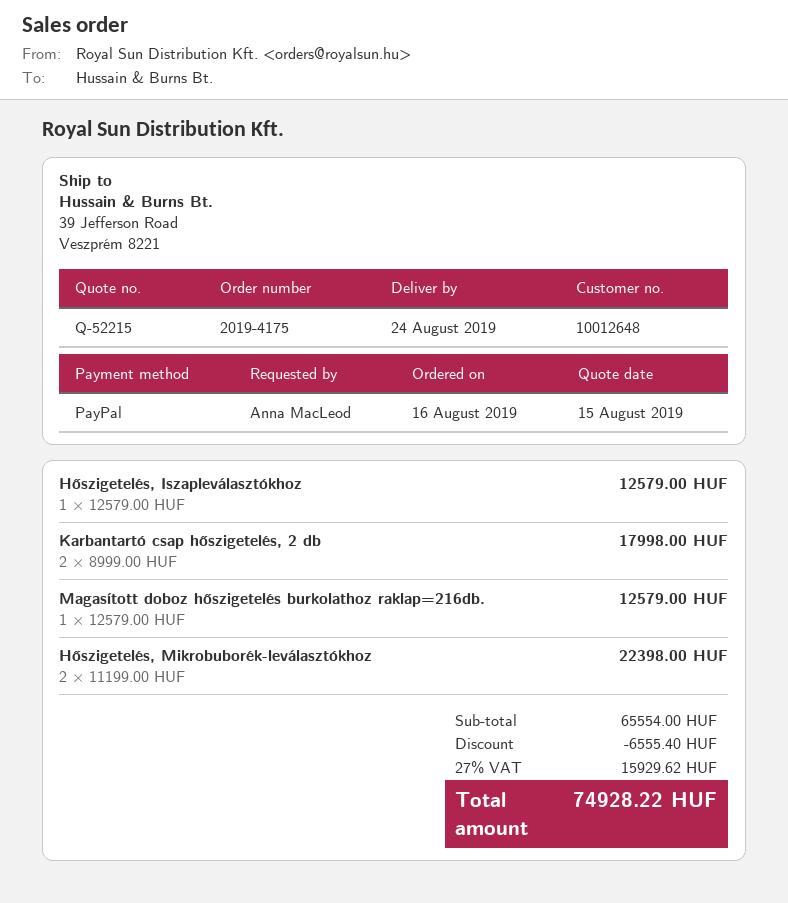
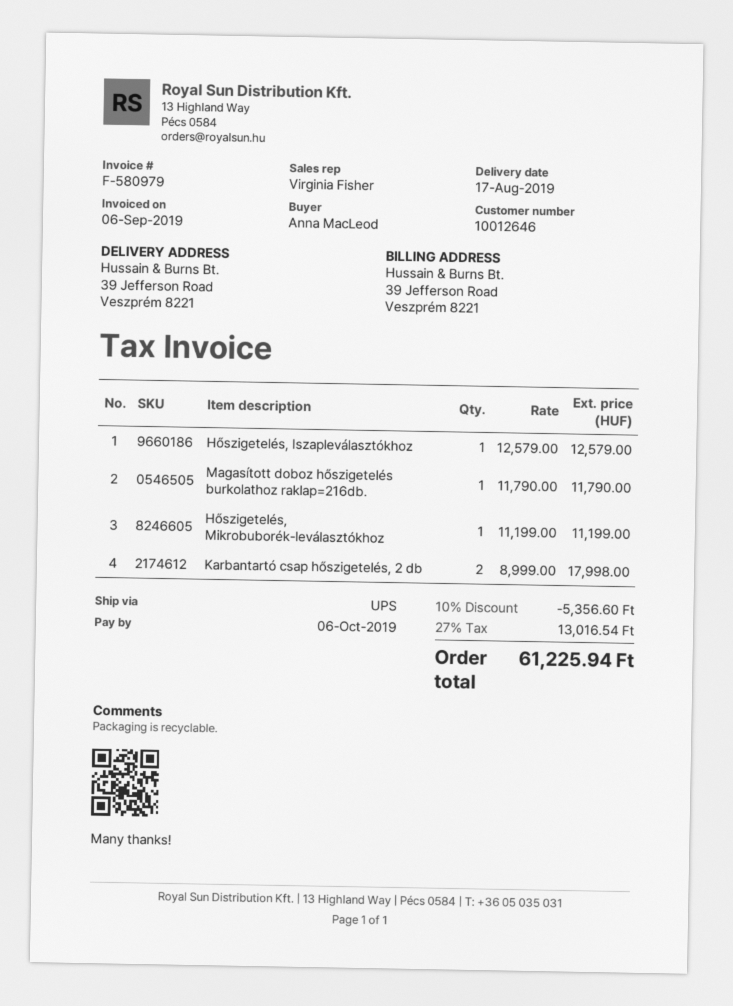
delivery date: 2019-08-24 -> 2019-08-17
customer number: 10012648 -> 10012646
Magasított doboz hőszigetelés burkolathoz raklap=216db.: 1 x 12579.00 = 12579.00 -> 1 x 11790.00 = 11790.00
Hőszigetelés, Mikrobuborék-leválasztókhoz: 2 x 11199.00 = 22398.00 -> 1 x 11199.00 = 11199.00
discount: 6555.40 -> 5356.60
tax: 27% = 15929.62 -> 27% = 13016.54
total: 74928.22 -> 61225.94

